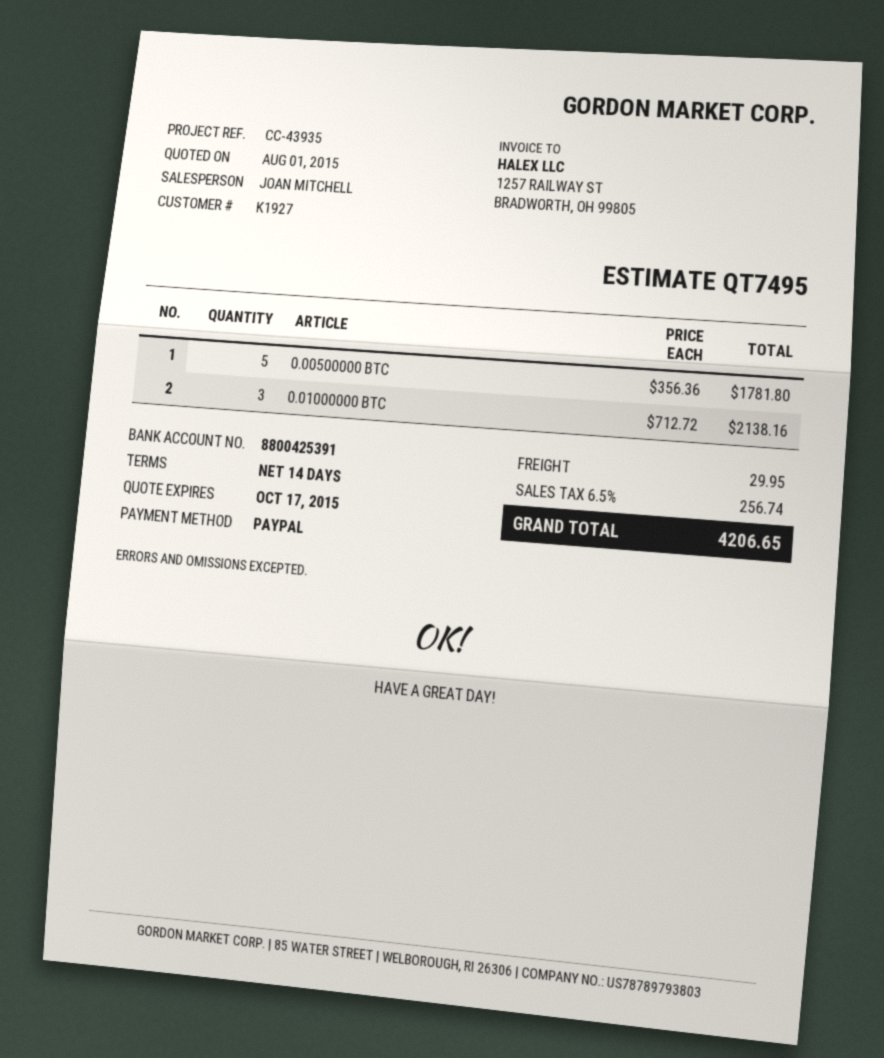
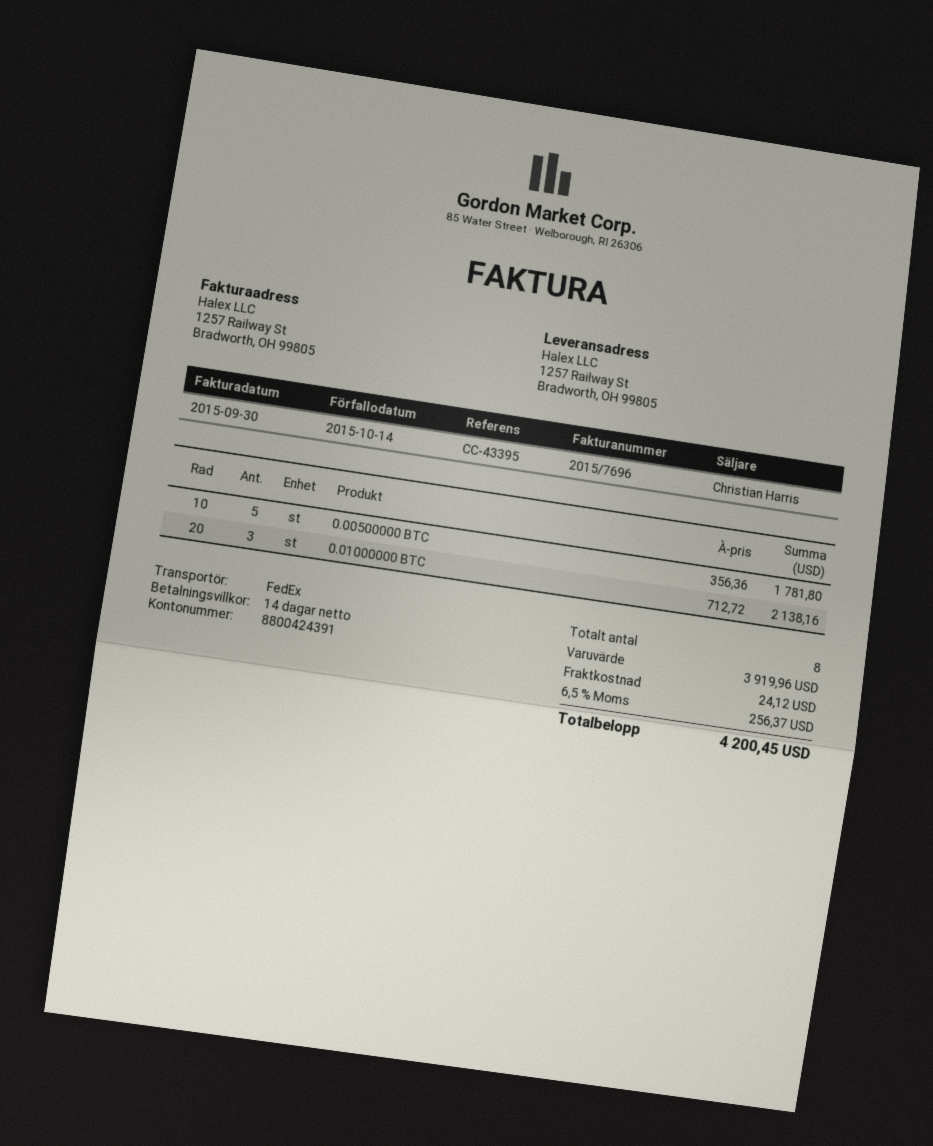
reference: CC-43935 -> CC-43395
sales rep: JOAN MITCHELL -> Christian Harris
bank account: 8800425391 -> 8800424391
shipping: 29.95 -> 24.12
tax: 6.5% = 256.74 -> 6.5% = 256.37
total: 4206.65 -> 4200.45

